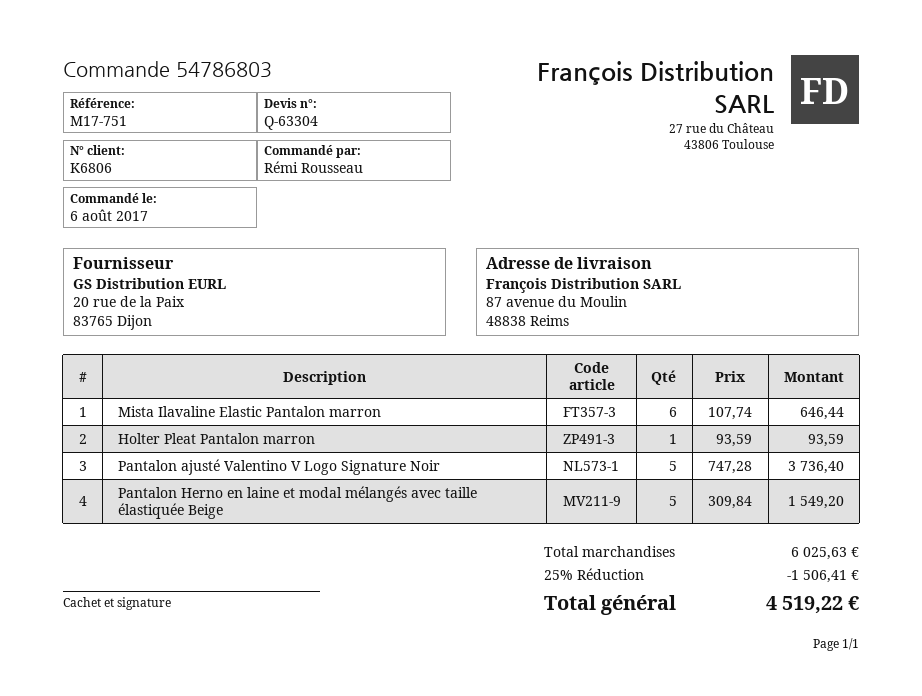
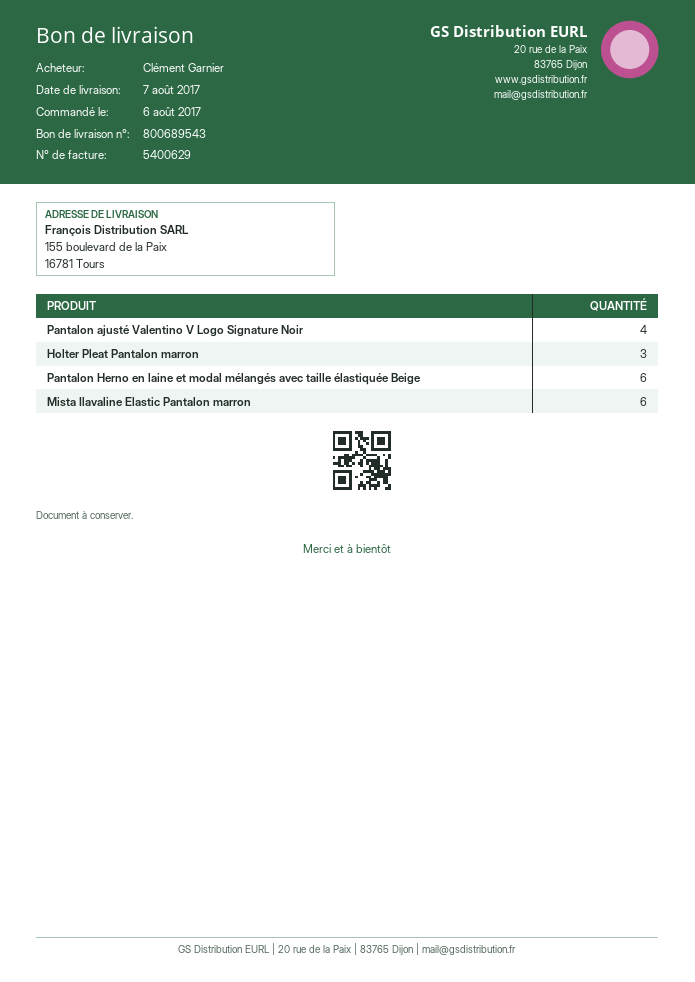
ordered by: Rémi Rousseau -> Clément Garnier
ship to: 87 avenue du Moulin, 48838 Reims -> 155 boulevard de la Paix, 16781 Tours
Holter Pleat Pantalon marron: 1 -> 3
Pantalon ajusté Valentino V Logo Signature Noir: 5 -> 4
Pantalon Herno en laine et modal mélangés avec taille élastiquée Beige: 5 -> 6

